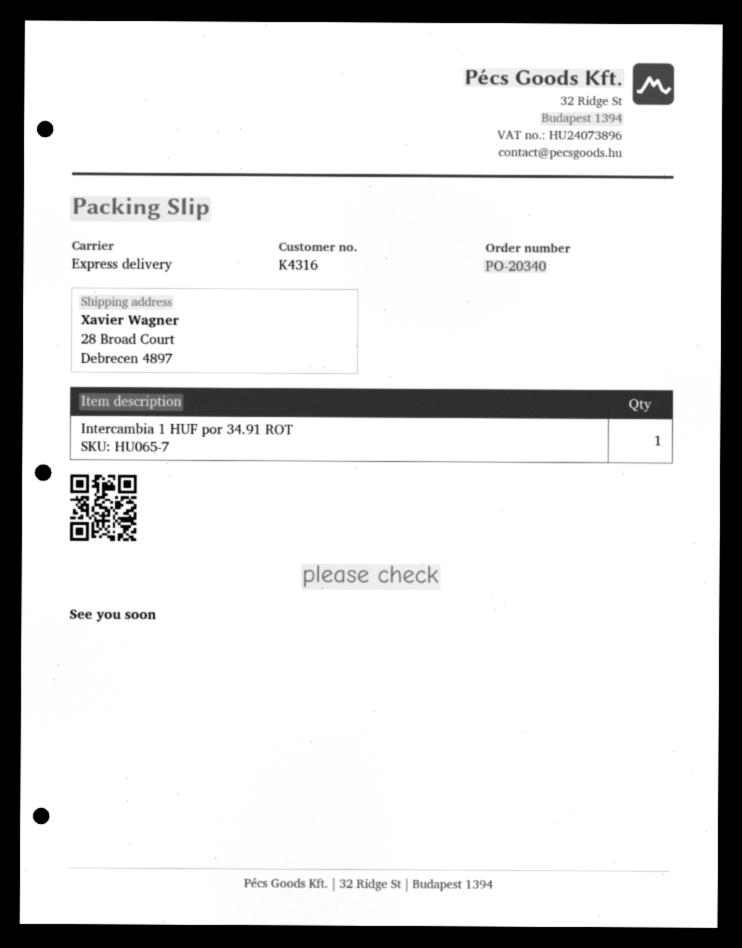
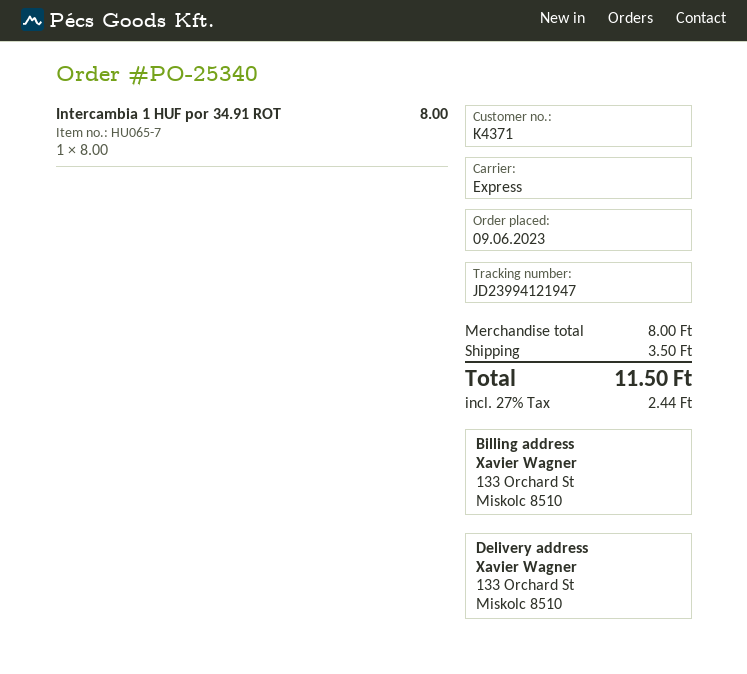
order number: PO-20340 -> PO-25340
customer number: K4316 -> K4371
ship to: 28 Broad Court, Debrecen 4897 -> 133 Orchard St, Miskolc 8510

